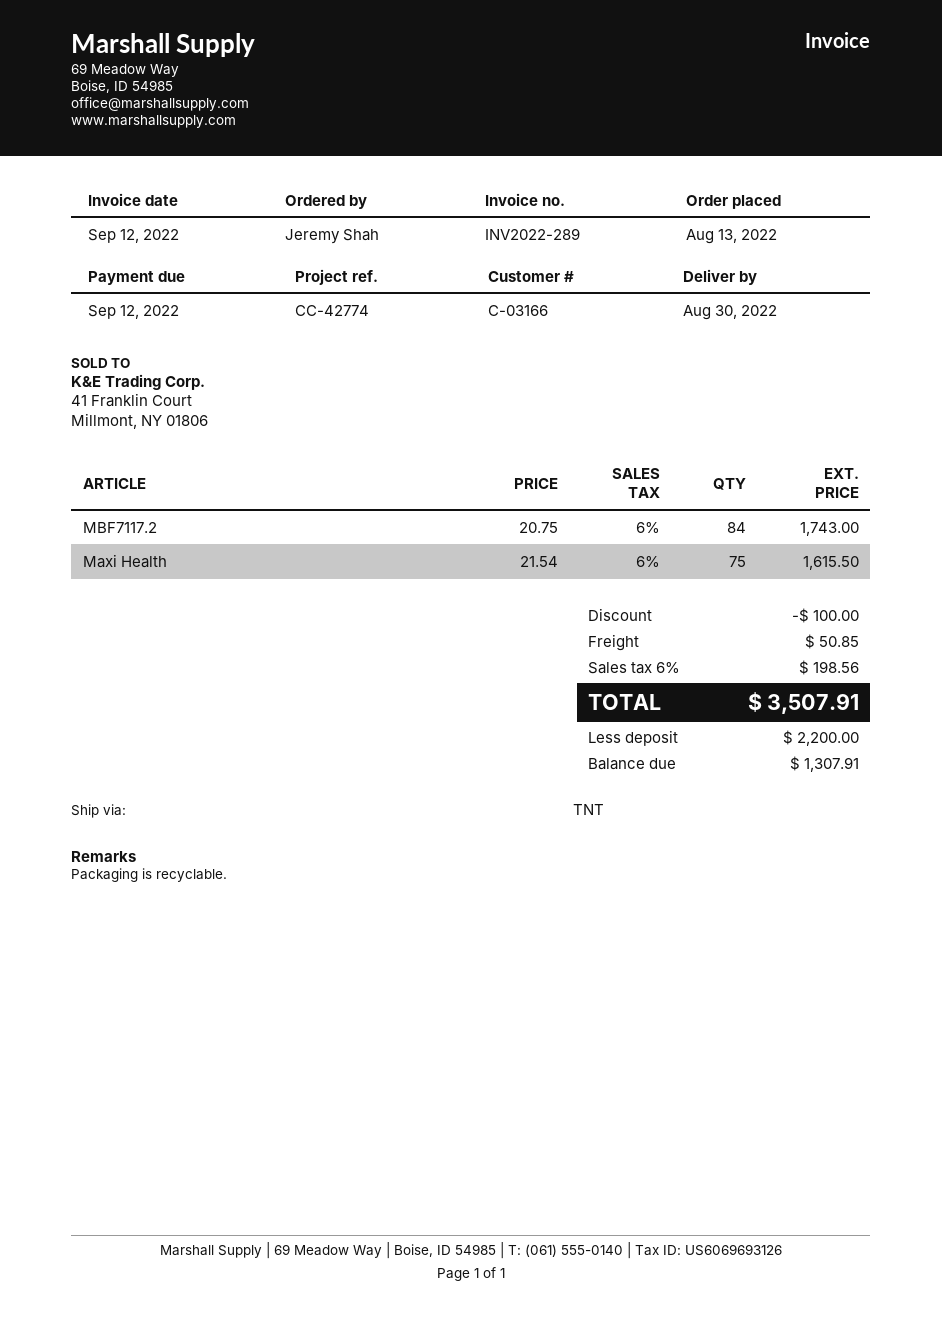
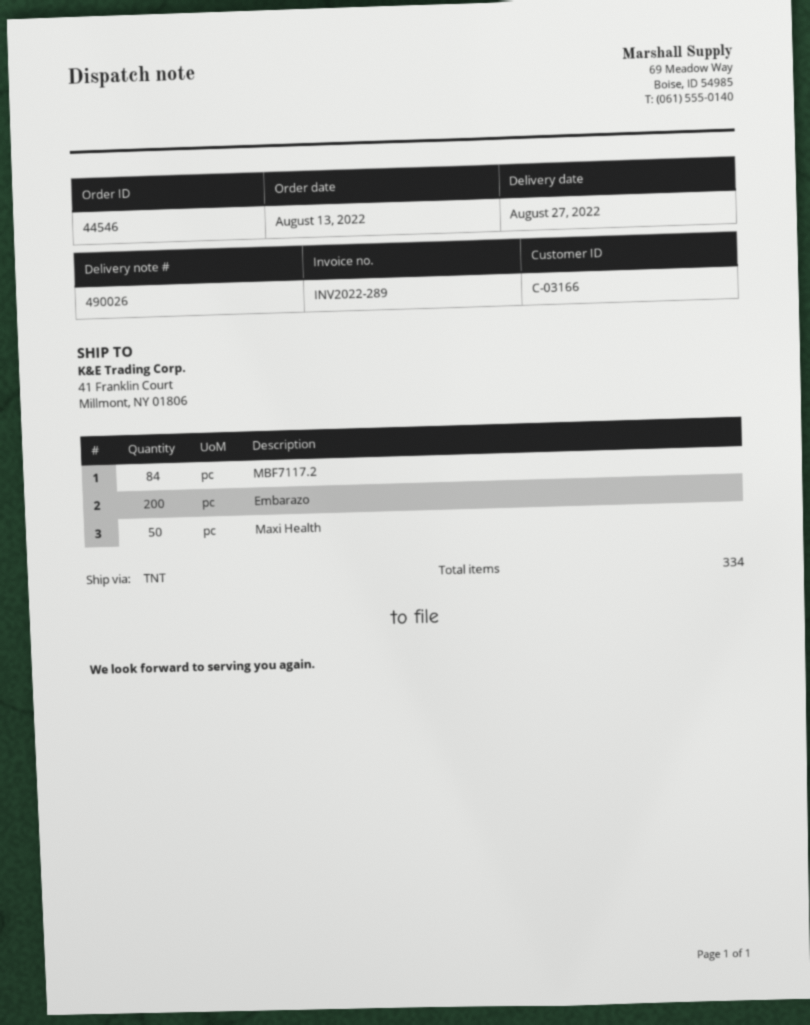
delivery date: 2022-08-30 -> 2022-08-27
Maxi Health: 75 -> 50
Embarazo: none -> 200

